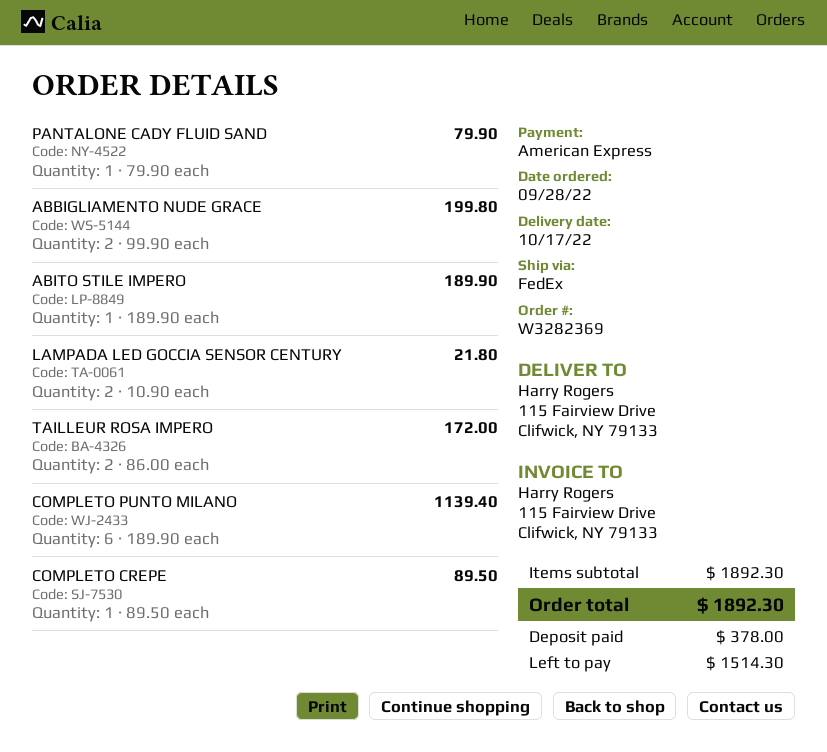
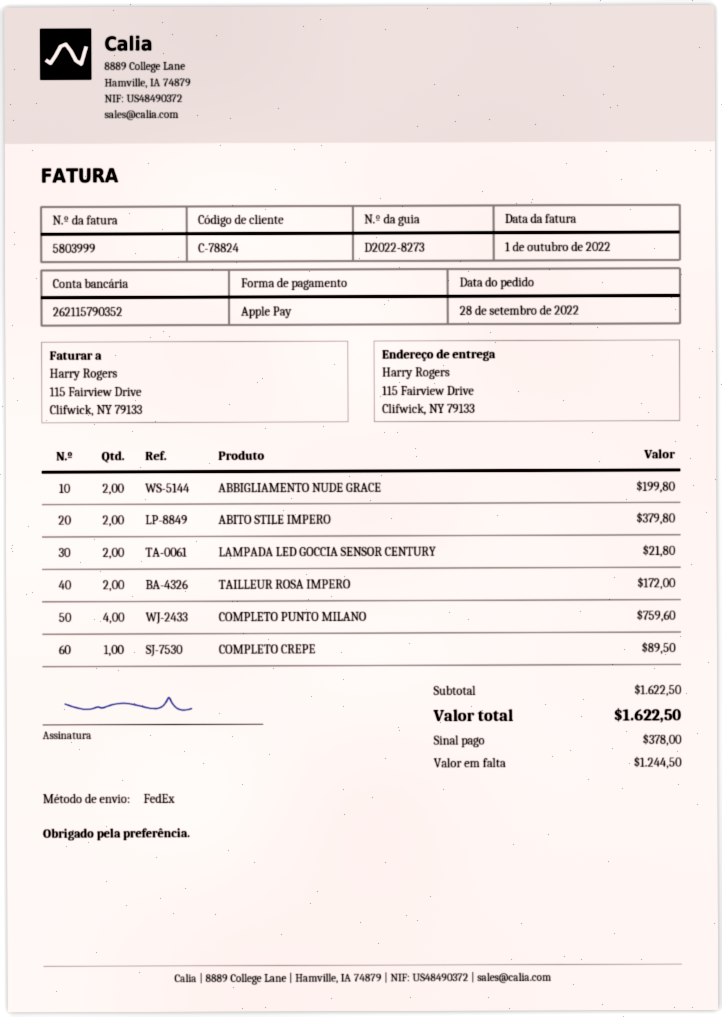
payment method: American Express -> Apple Pay
PANTALONE CADY FLUID SAND: 1 for 79.90 -> none
ABITO STILE IMPERO: 1 for 189.90 -> 2 for 379.80
COMPLETO PUNTO MILANO: 6 for 1139.40 -> 4 for 759.60
subtotal: 1892.30 -> 1622.50
total: 1892.30 -> 1622.50
balance: 1514.30 -> 1244.50

